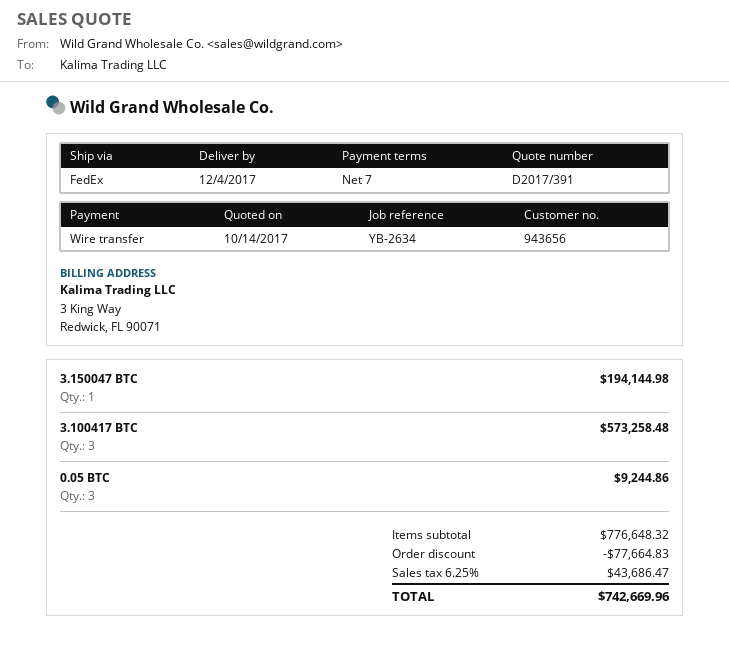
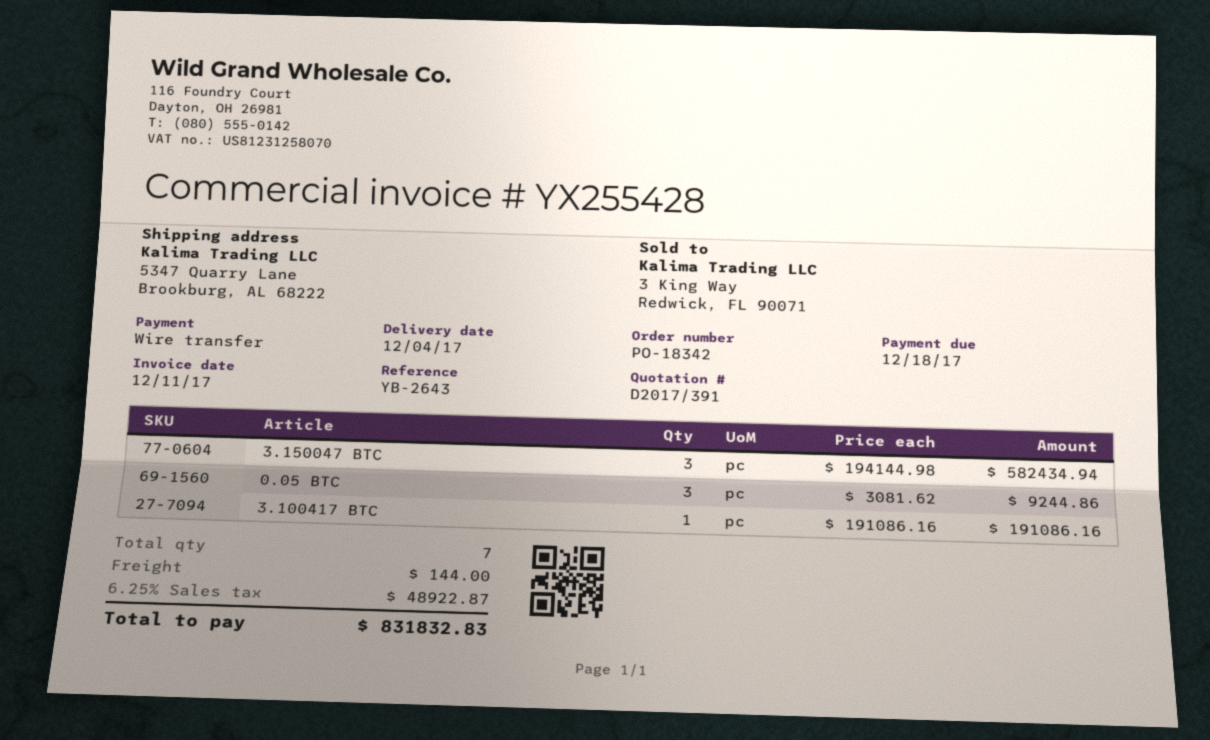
reference: YB-2634 -> YB-2643
3.150047 BTC: 1 for 194144.98 -> 3 for 582434.94
3.100417 BTC: 3 for 573258.48 -> 1 for 191086.16
discount: 77664.83 -> none
shipping: none -> 144.00
tax: 6.25% = 43686.47 -> 6.25% = 48922.87
total: 742669.96 -> 831832.83

